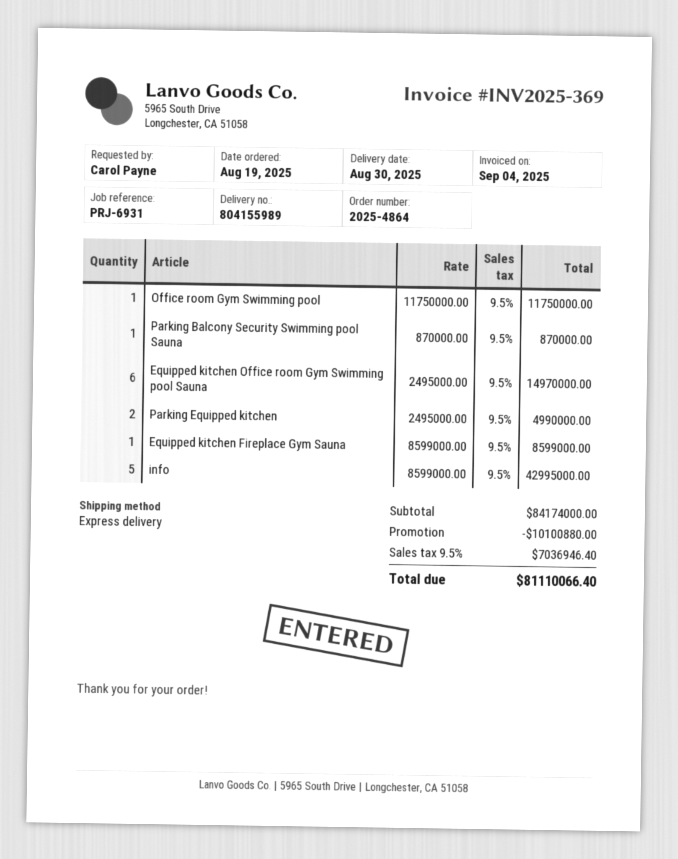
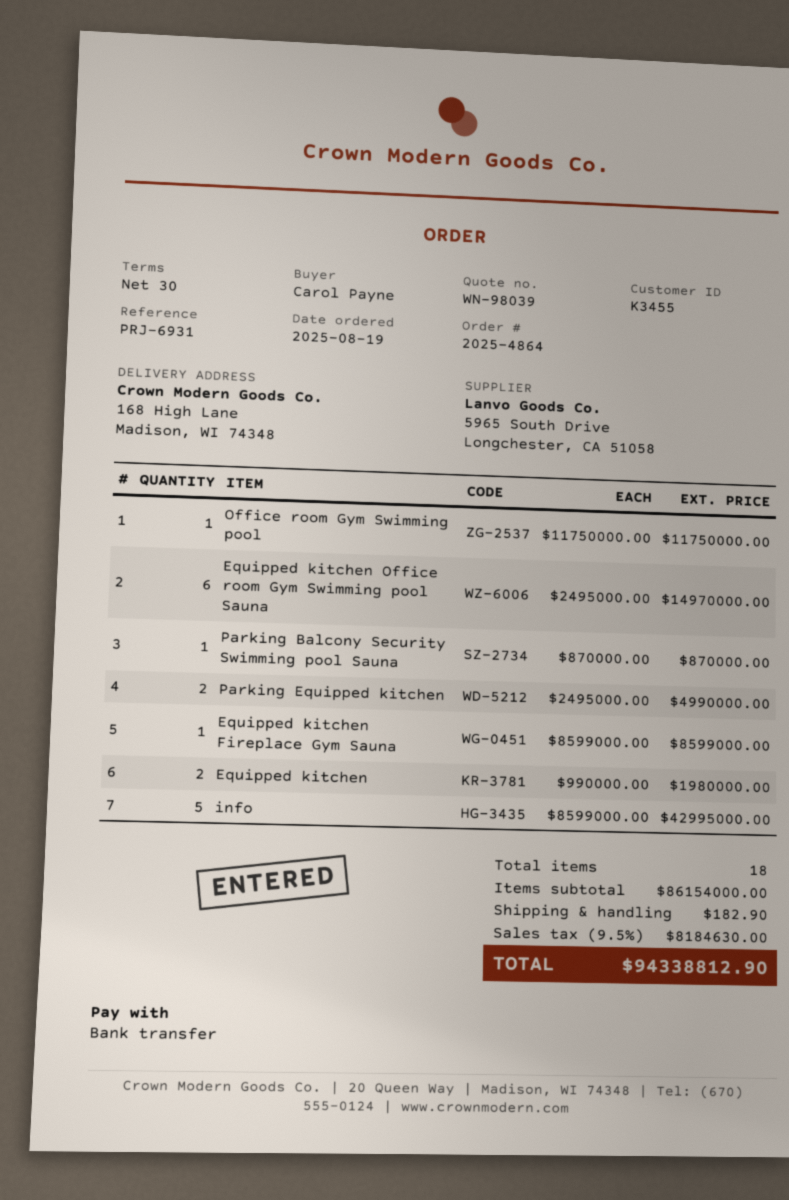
Equipped kitchen: none -> 2 x 990000.00 = 1980000.00
subtotal: 84174000.00 -> 86154000.00
discount: 10100880.00 -> none
shipping: none -> 182.90
tax: 9.5% = 7036946.40 -> 9.5% = 8184630.00
total: 81110066.40 -> 94338812.90

